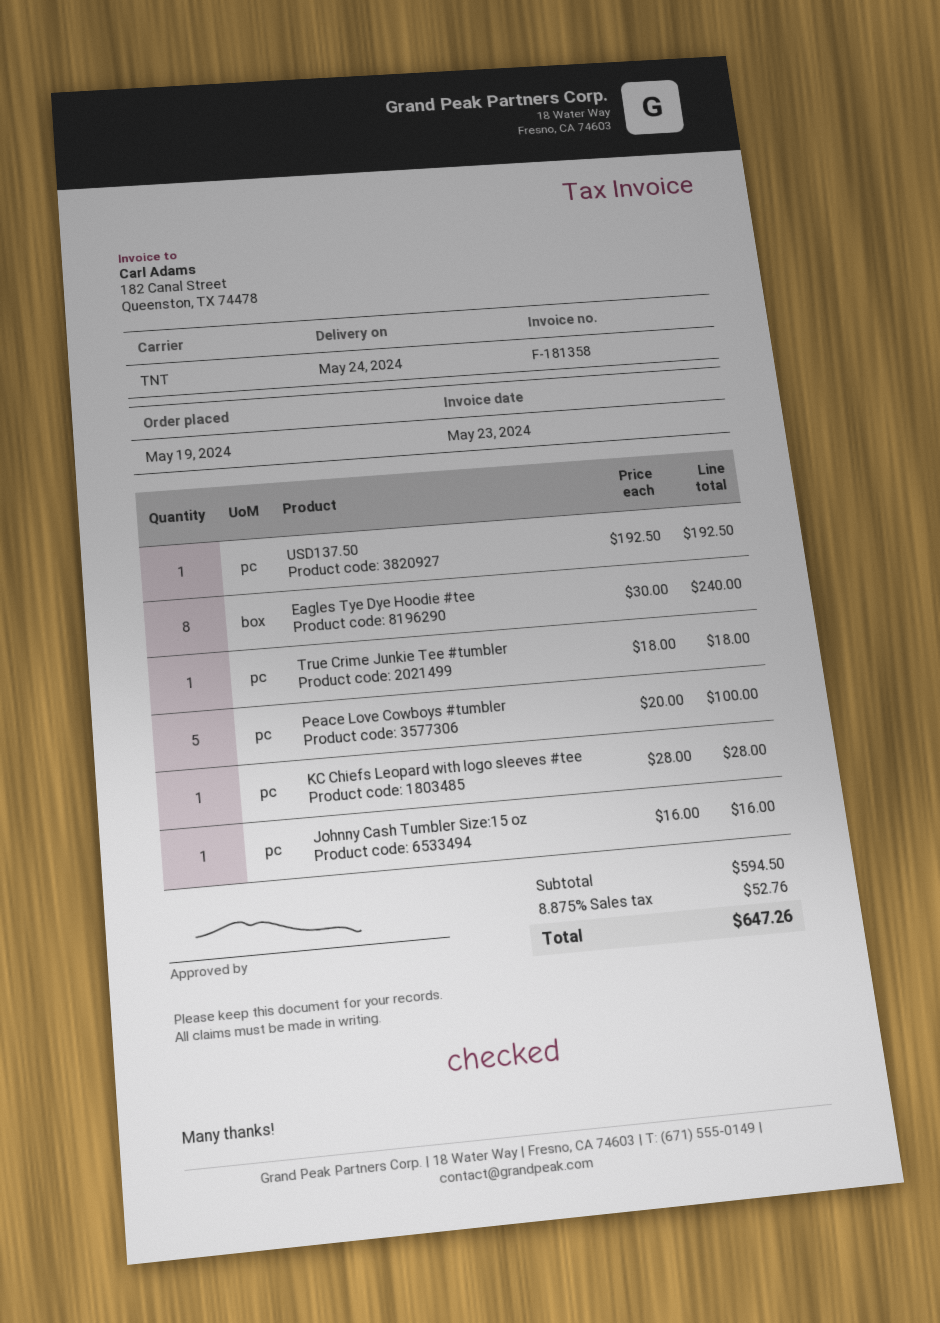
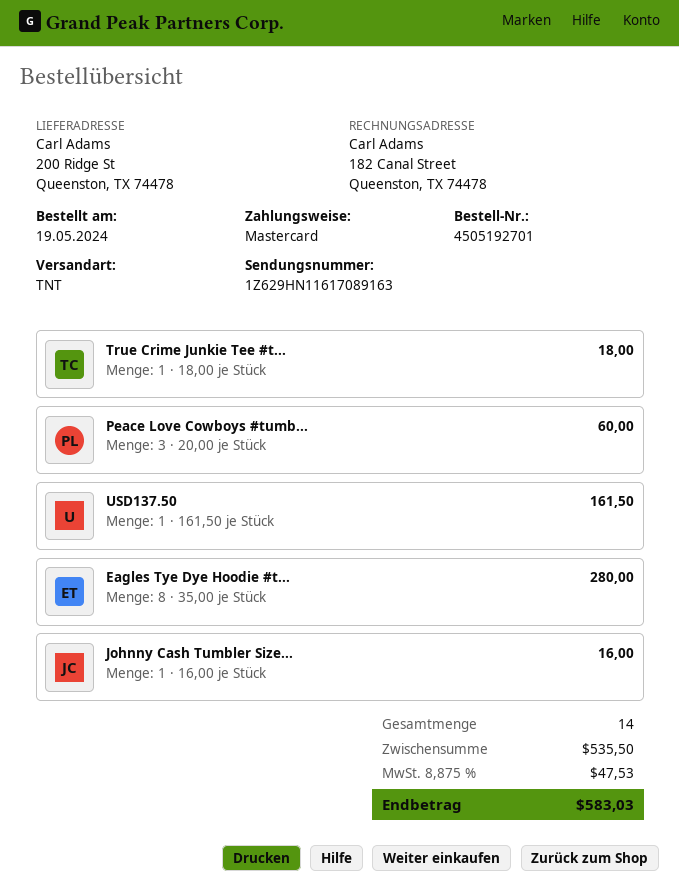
USD137.50: 1 x 192.50 = 192.50 -> 1 x 161.50 = 161.50
Eagles Tye Dye Hoodie #tee: 8 x 30.00 = 240.00 -> 8 x 35.00 = 280.00
Peace Love Cowboys #tumbler: 5 x 20.00 = 100.00 -> 3 x 20.00 = 60.00
KC Chiefs Leopard with logo sleeves #tee: 1 x 28.00 = 28.00 -> none
subtotal: 594.50 -> 535.50
tax: 8.875% = 52.76 -> 8.875% = 47.53
total: 647.26 -> 583.03

